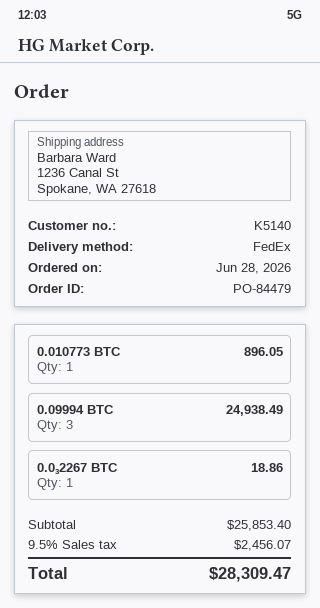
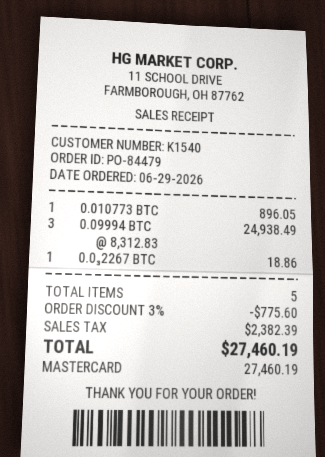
order date: 2026-06-28 -> 2026-06-29
customer number: K5140 -> K1540
discount: none -> 3% = 775.60
tax: 2456.07 -> 2382.39
total: 28309.47 -> 27460.19

